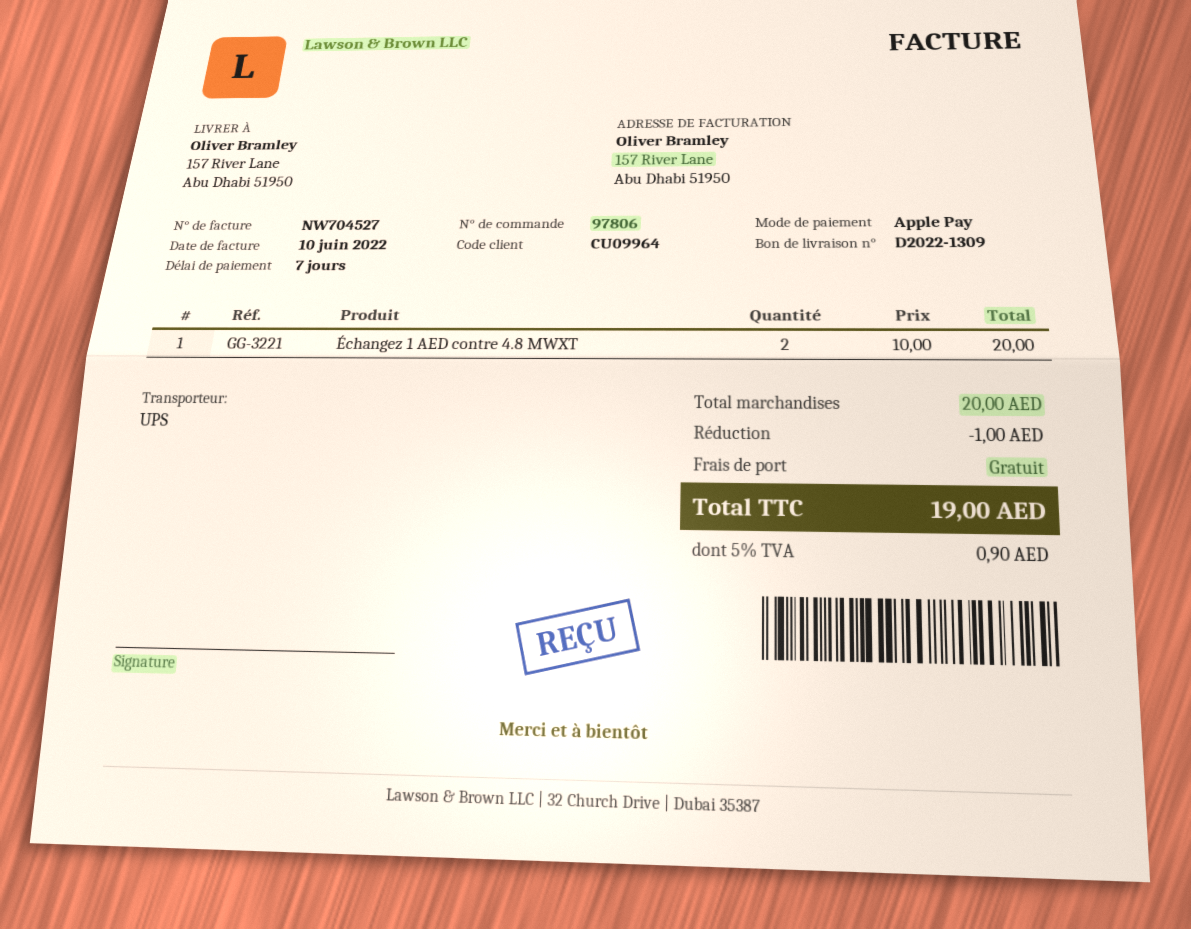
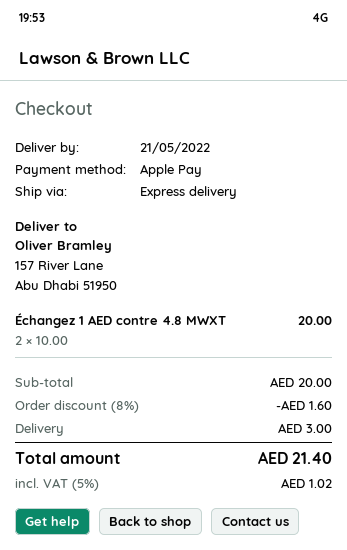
shipping method: UPS -> express
discount: 1.00 -> 1.60
shipping: 0.00 -> 3.00
tax: 5% = 0.90 -> 5% = 1.02
total: 19.00 -> 21.40

